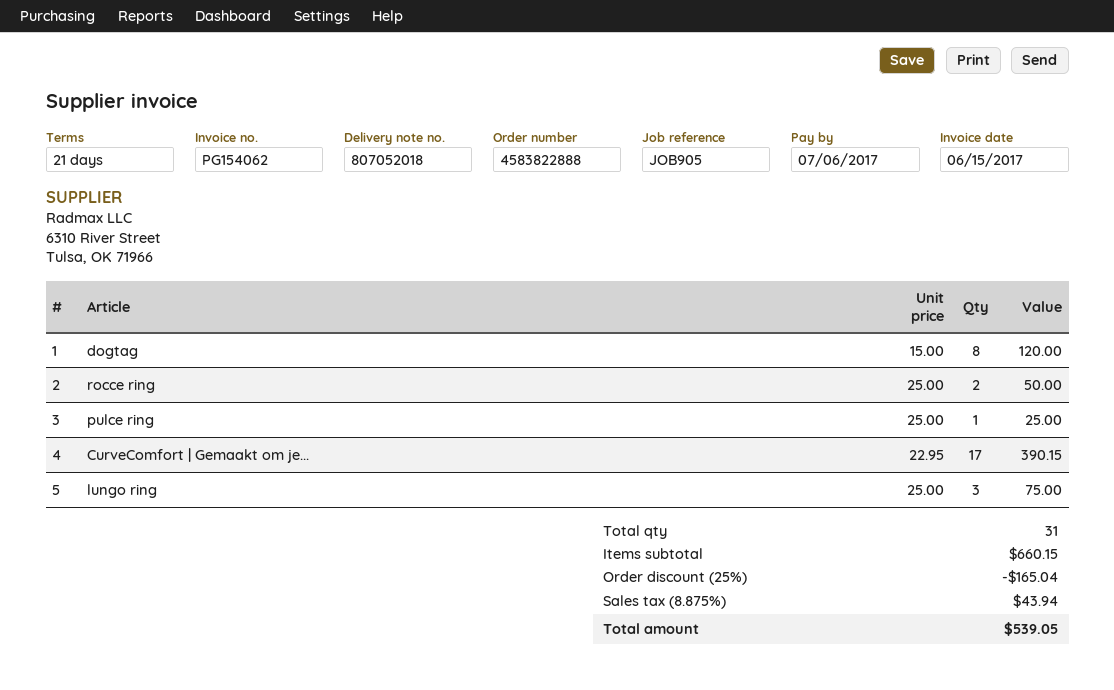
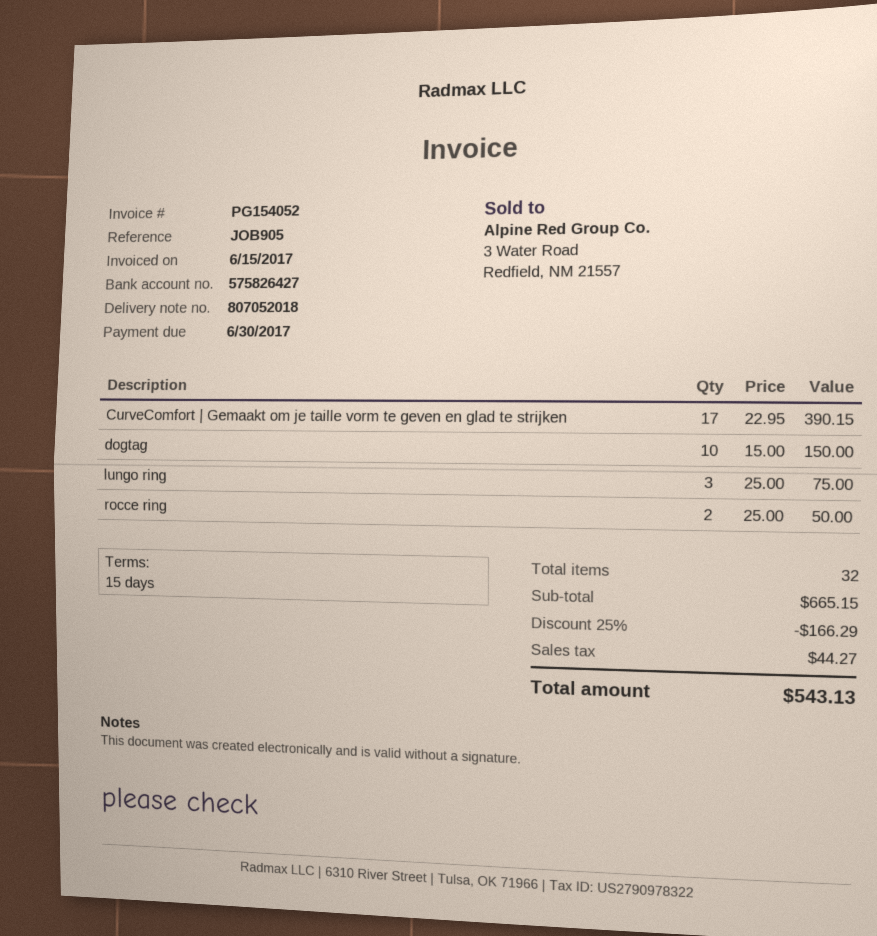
invoice number: PG154062 -> PG154052
payment terms: 21 days -> 15 days
due date: 2017-07-06 -> 2017-06-30
dogtag: 8 x 15.00 = 120.00 -> 10 x 15.00 = 150.00
pulce ring: 1 x 25.00 = 25.00 -> none
total quantity: 31 -> 32
subtotal: 660.15 -> 665.15
discount: 25% = 165.04 -> 25% = 166.29
tax: 43.94 -> 44.27
total: 539.05 -> 543.13

